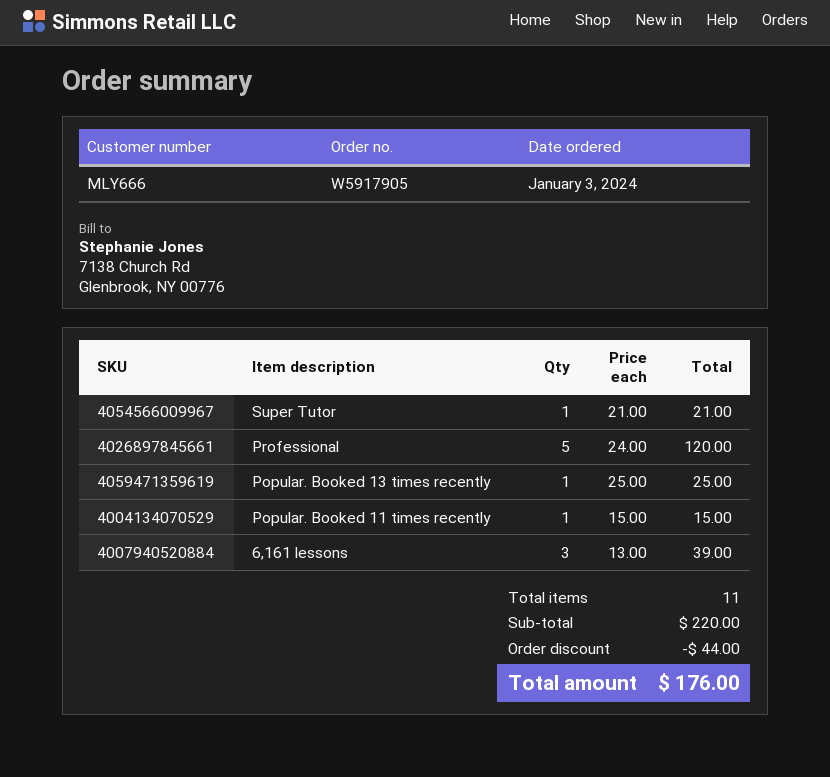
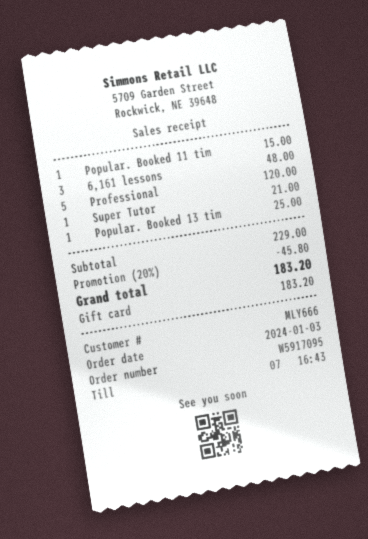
order number: W5917905 -> W5917095
6,161 lessons: 3 for 39.00 -> 3 for 48.00
subtotal: 220.00 -> 229.00
discount: 44.00 -> 45.80
total: 176.00 -> 183.20

